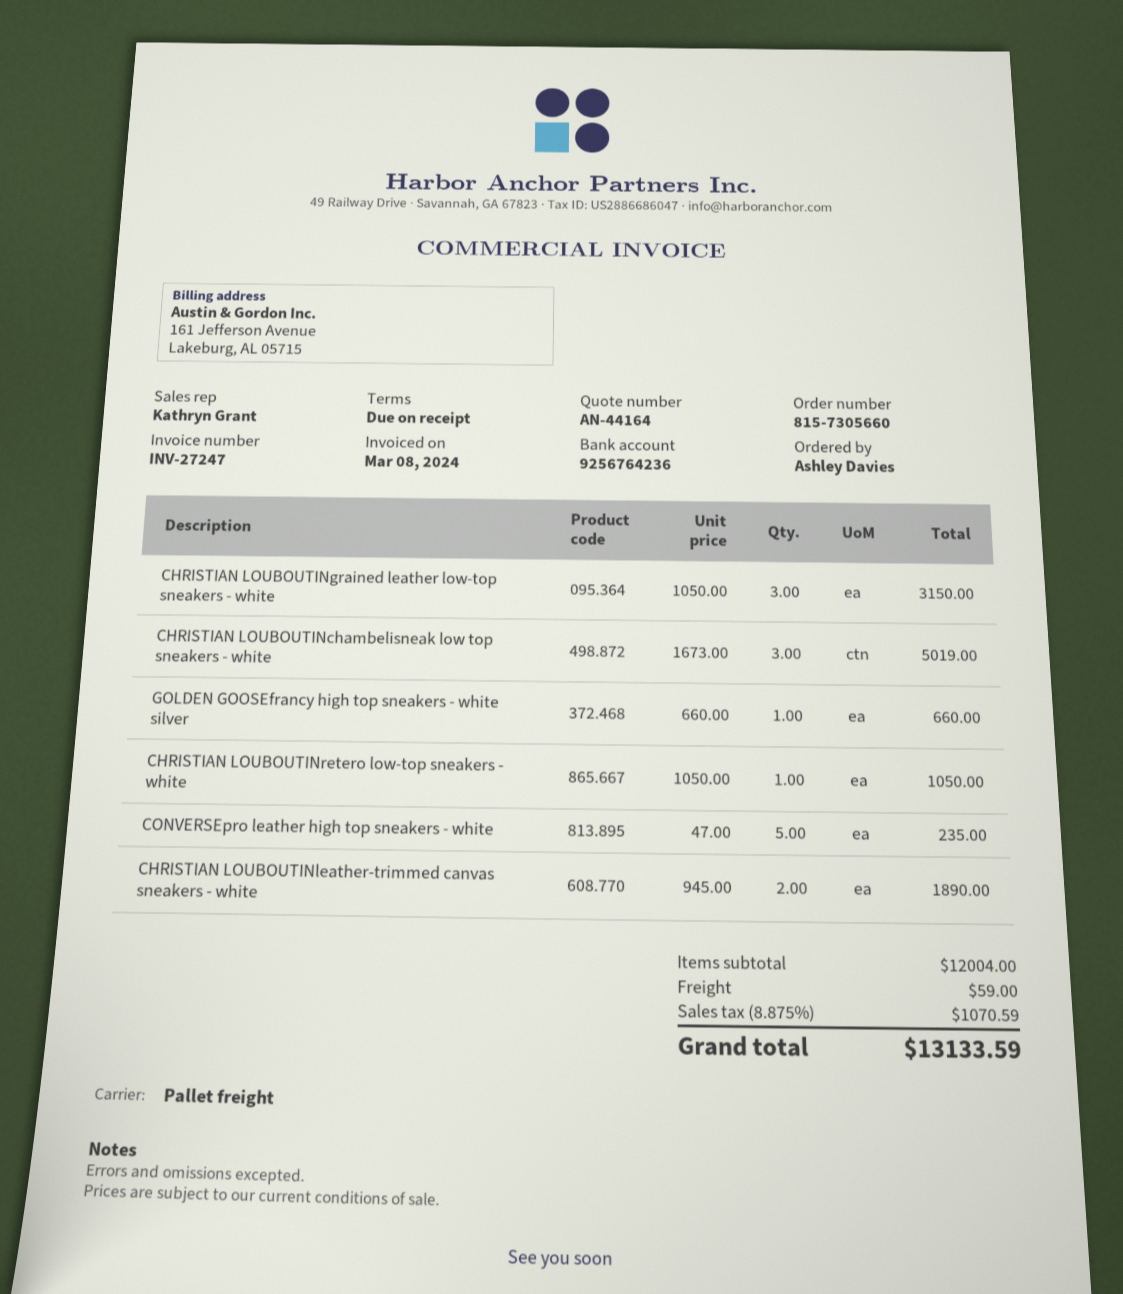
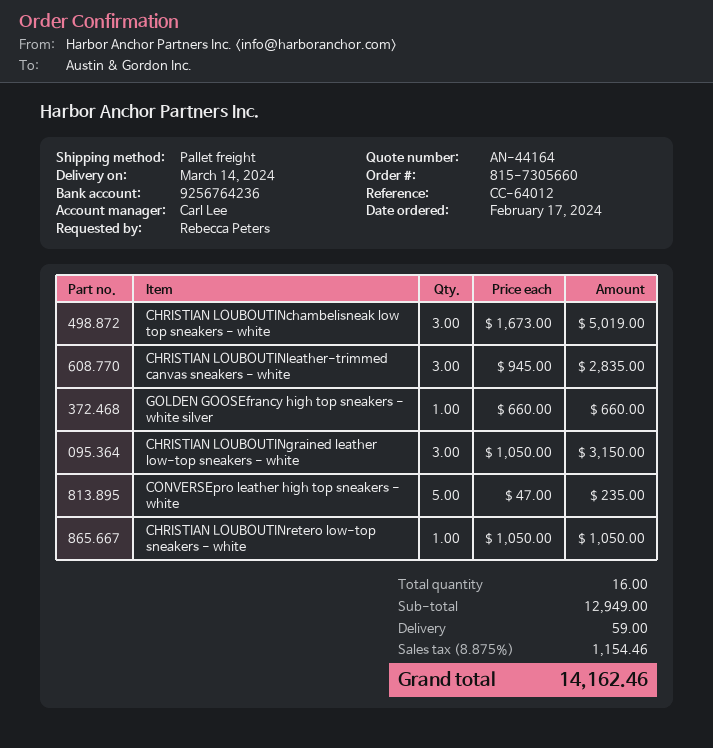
ordered by: Ashley Davies -> Rebecca Peters
sales rep: Kathryn Grant -> Carl Lee
CHRISTIAN LOUBOUTINleather-trimmed canvas sneakers - white: 2 x 945.00 = 1890.00 -> 3 x 945.00 = 2835.00
subtotal: 12004.00 -> 12949.00
tax: 8.875% = 1070.59 -> 8.875% = 1154.46
total: 13133.59 -> 14162.46

